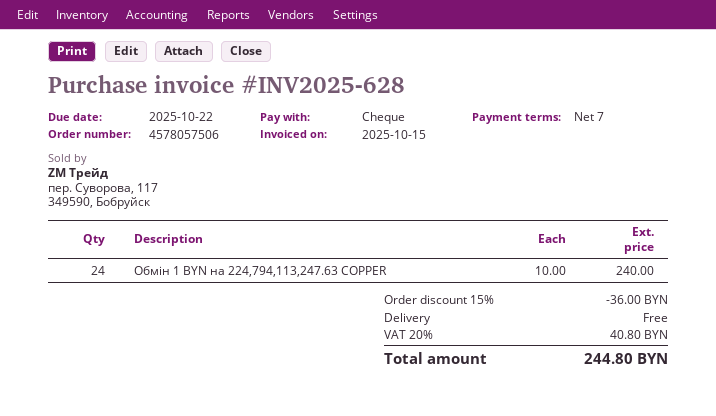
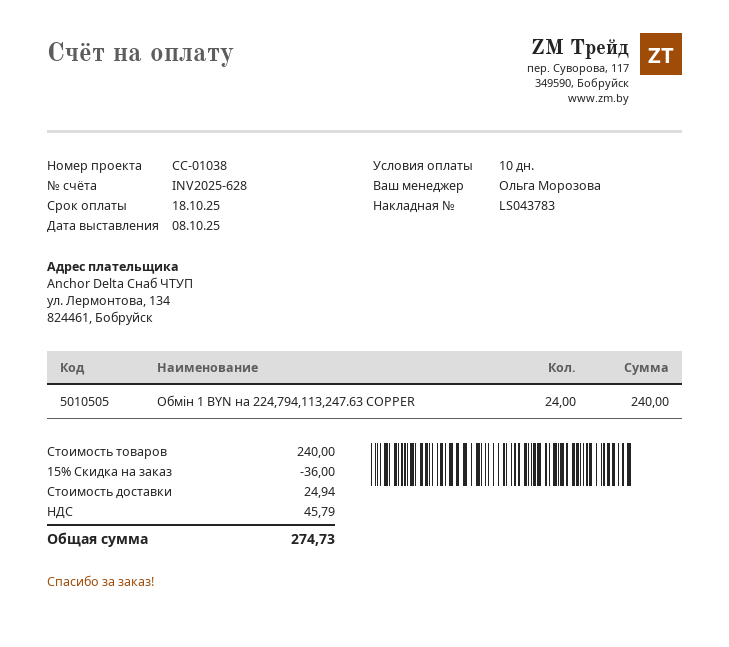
invoice date: 2025-10-15 -> 2025-10-08
payment terms: 7 days -> 10 days
due date: 2025-10-22 -> 2025-10-18
shipping: 0.00 -> 24.94
tax: 40.80 -> 45.79
total: 244.80 -> 274.73

